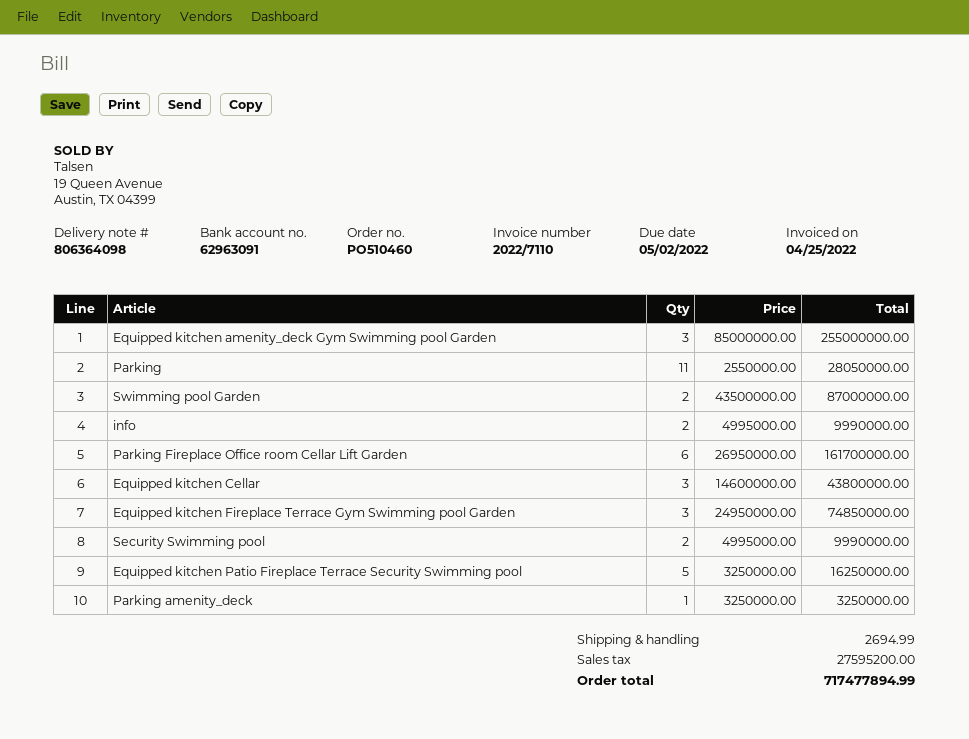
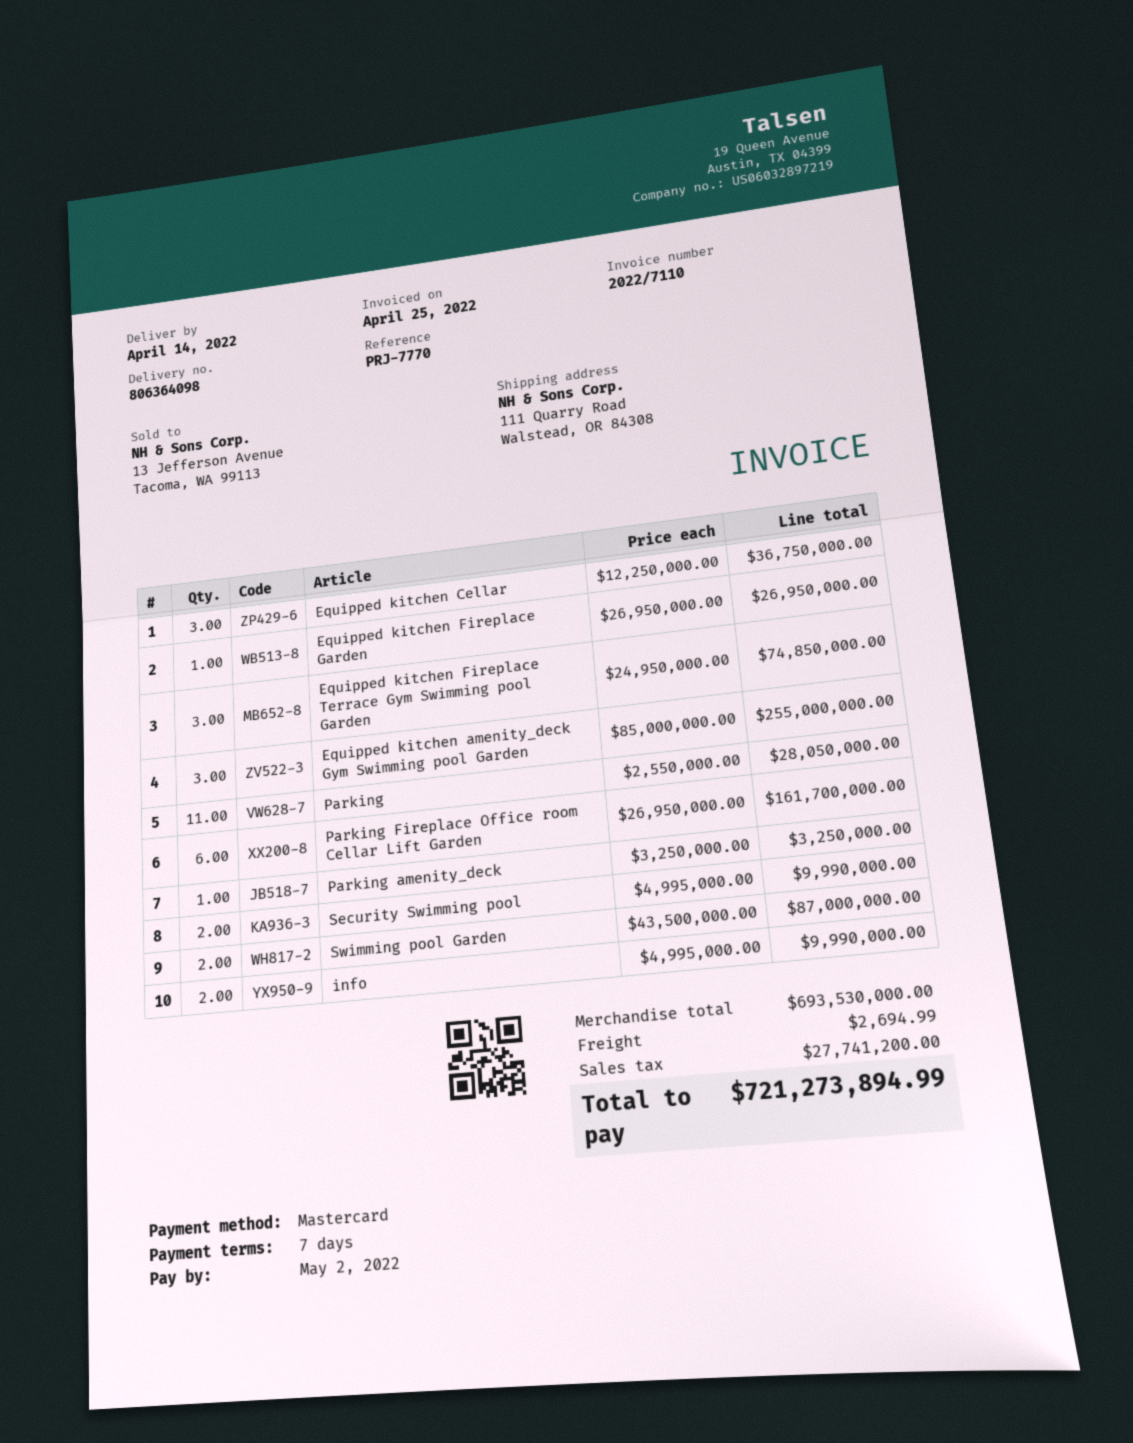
Equipped kitchen Cellar: 3 x 14600000.00 = 43800000.00 -> 3 x 12250000.00 = 36750000.00
Equipped kitchen Patio Fireplace Terrace Security Swimming pool: 5 x 3250000.00 = 16250000.00 -> none
Equipped kitchen Fireplace Garden: none -> 1 x 26950000.00 = 26950000.00
tax: 27595200.00 -> 27741200.00
total: 717477894.99 -> 721273894.99

